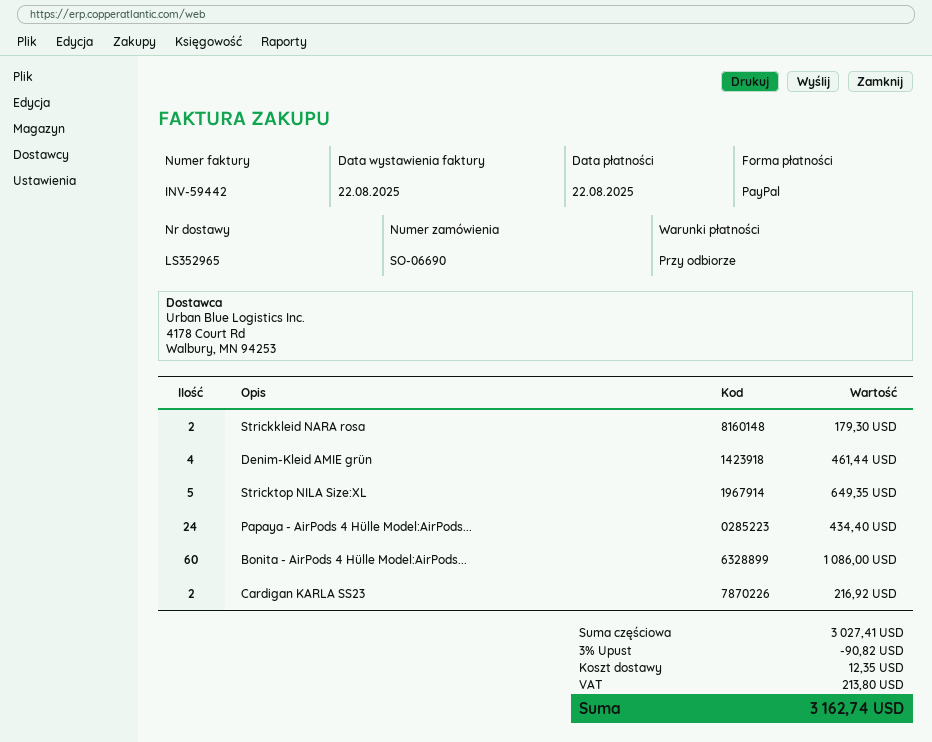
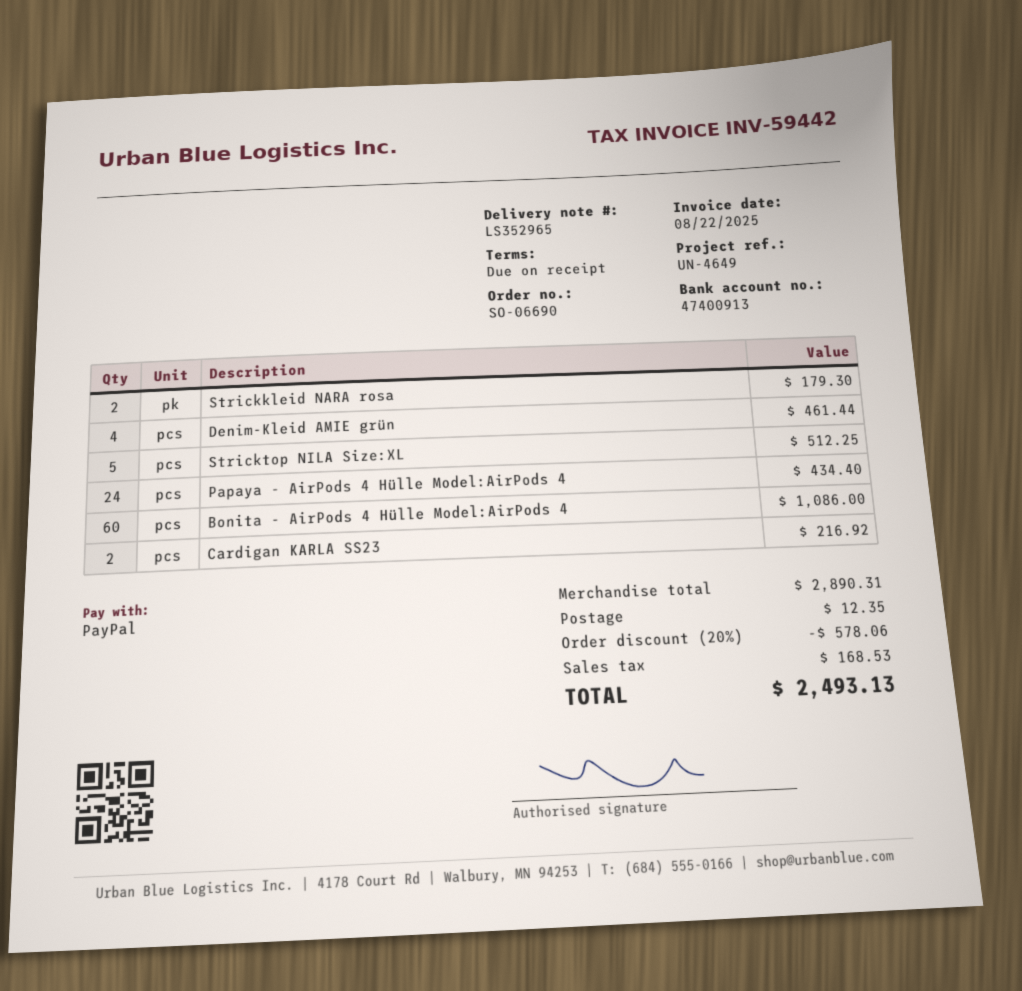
Stricktop NILA Size:XL: 5 for 649.35 -> 5 for 512.25
subtotal: 3027.41 -> 2890.31
discount: 3% = 90.82 -> 20% = 578.06
tax: 213.80 -> 168.53
total: 3162.74 -> 2493.13

